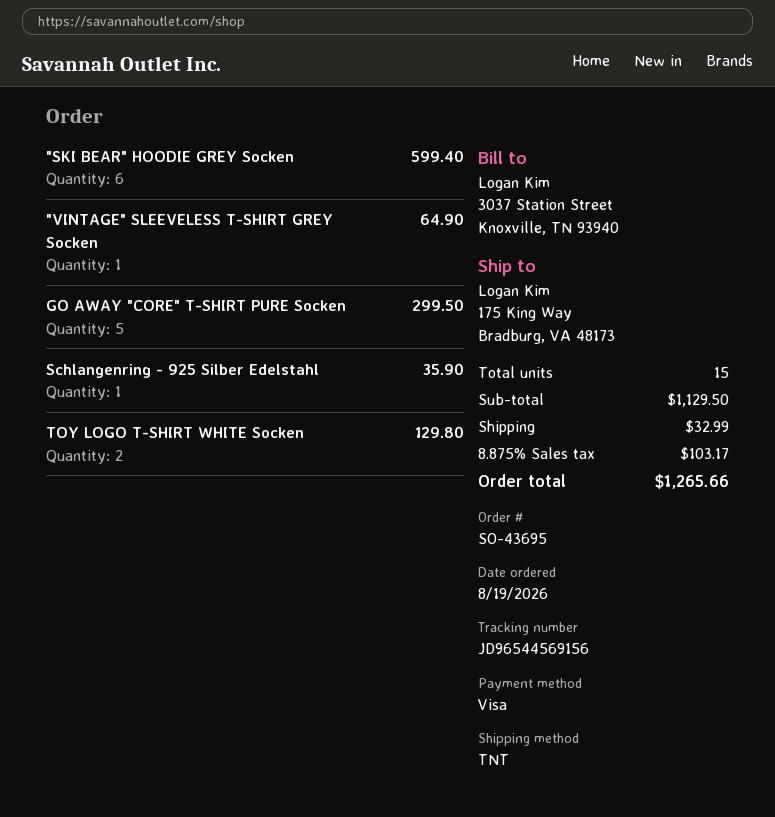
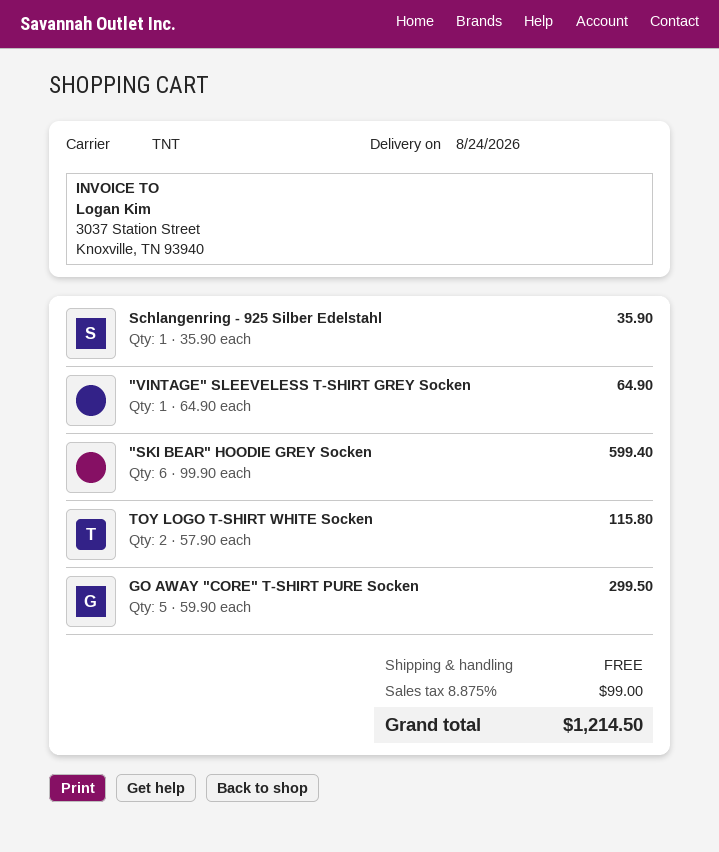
TOY LOGO T-SHIRT WHITE Socken: 2 for 129.80 -> 2 for 115.80
shipping: 32.99 -> 0.00
tax: 8.875% = 103.17 -> 8.875% = 99.00
total: 1265.66 -> 1214.50

